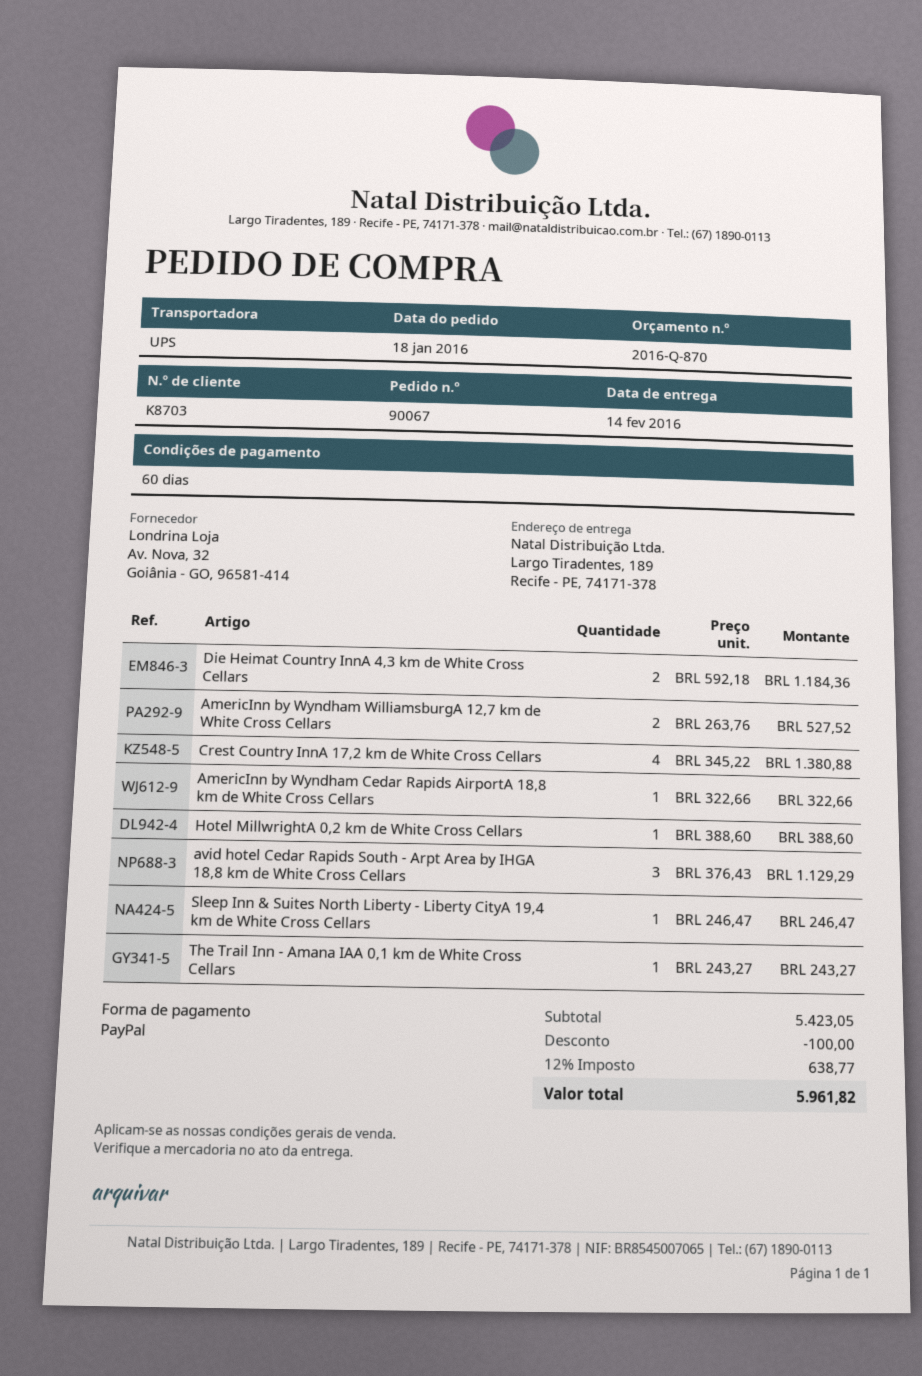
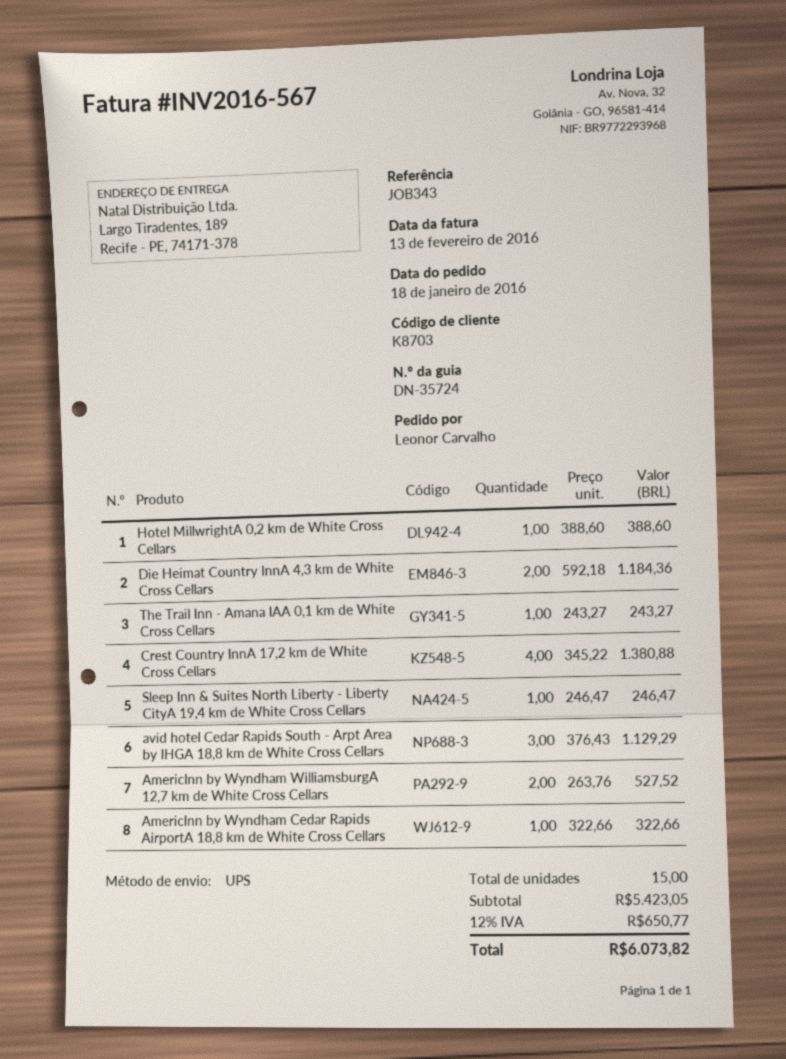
discount: 100.00 -> none
tax: 12% = 638.77 -> 12% = 650.77
total: 5961.82 -> 6073.82

